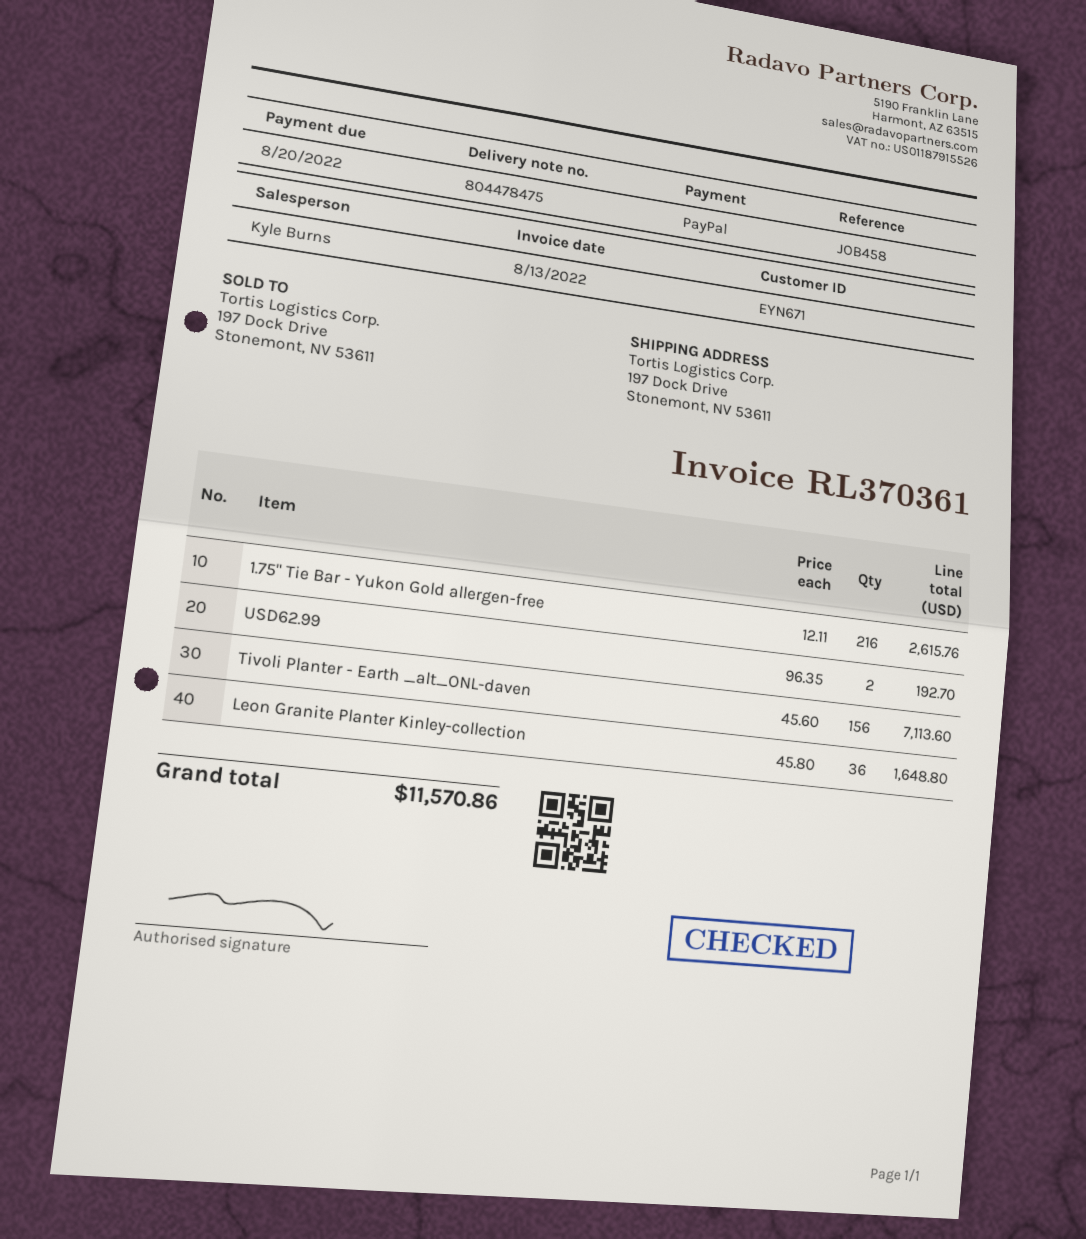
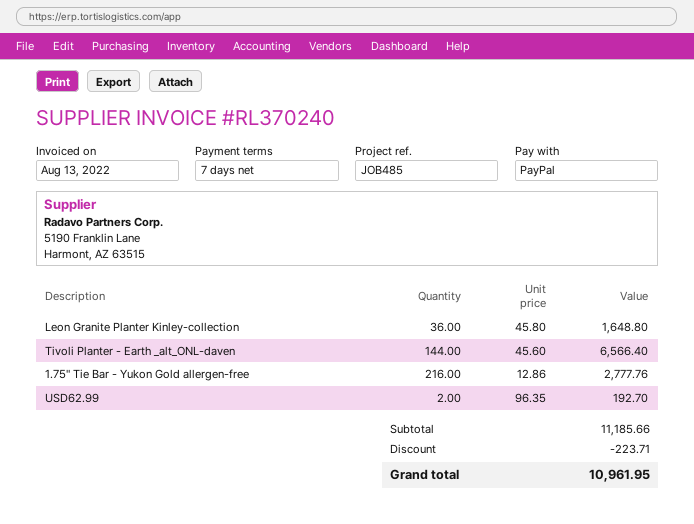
invoice number: RL370361 -> RL370240
reference: JOB458 -> JOB485
1.75" Tie Bar - Yukon Gold allergen-free: 216 x 12.11 = 2615.76 -> 216 x 12.86 = 2777.76
Tivoli Planter - Earth _alt_ONL-daven: 156 x 45.60 = 7113.60 -> 144 x 45.60 = 6566.40
discount: none -> 223.71
total: 11570.86 -> 10961.95

